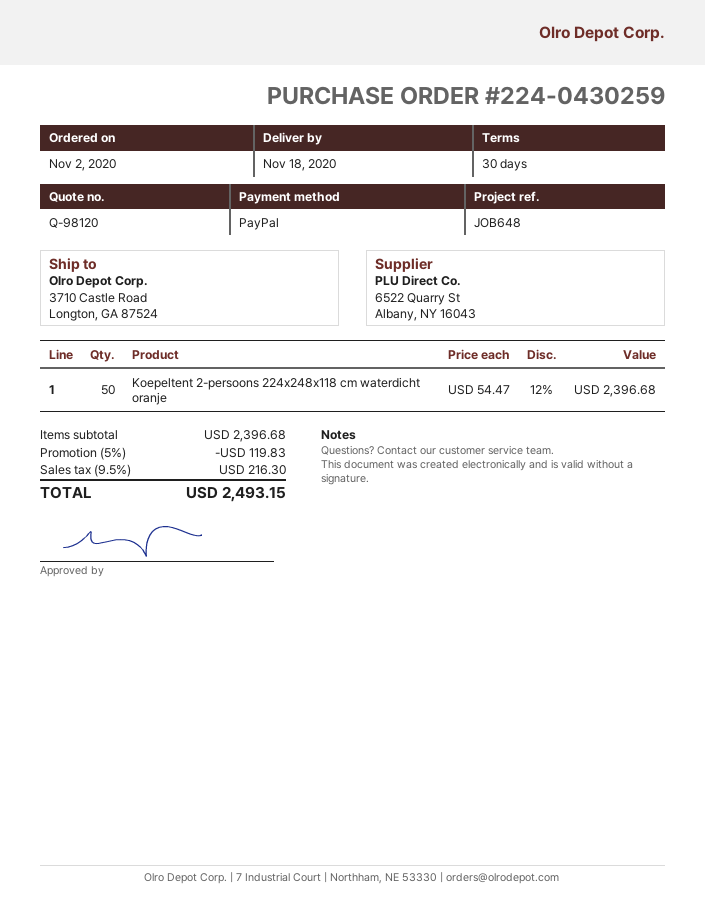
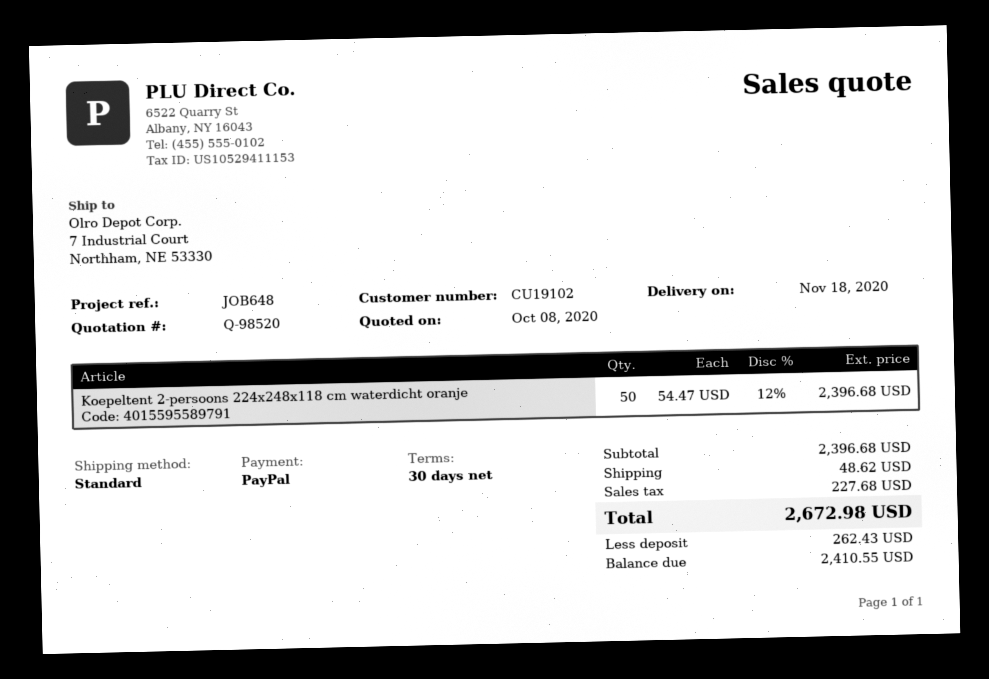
quote number: Q-98120 -> Q-98520
ship to: 3710 Castle Road, Longton, GA 87524 -> 7 Industrial Court, Northham, NE 53330
discount: 5% = 119.83 -> none
shipping: none -> 48.62
tax: 216.30 -> 227.68
total: 2493.15 -> 2672.98

